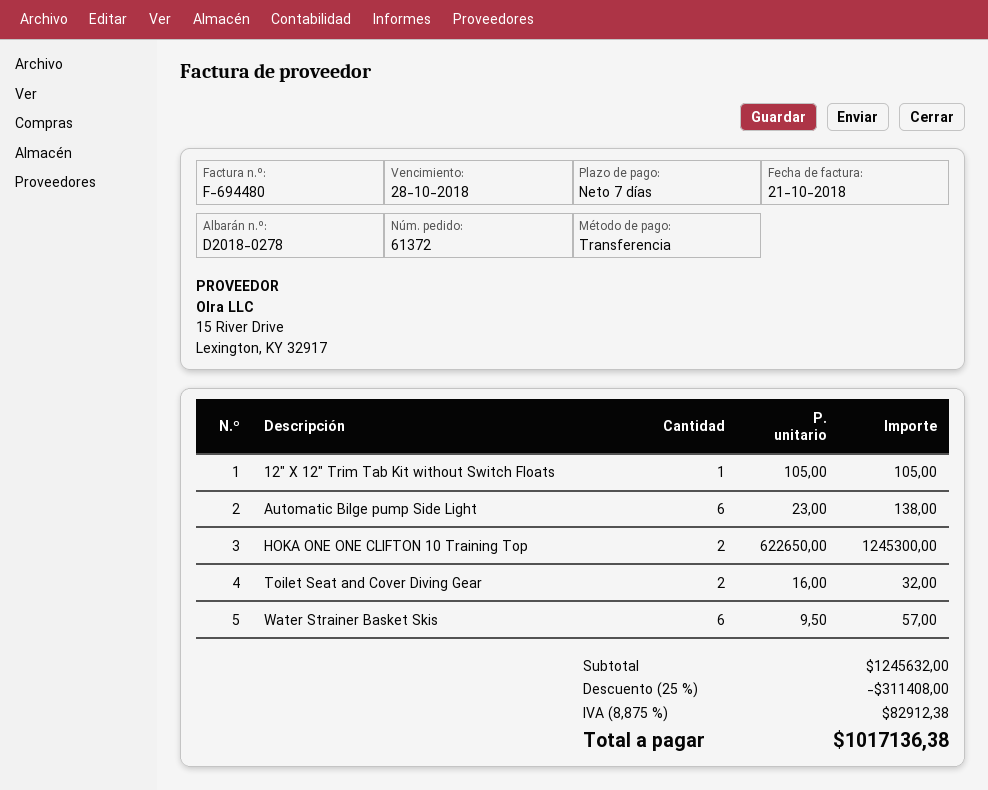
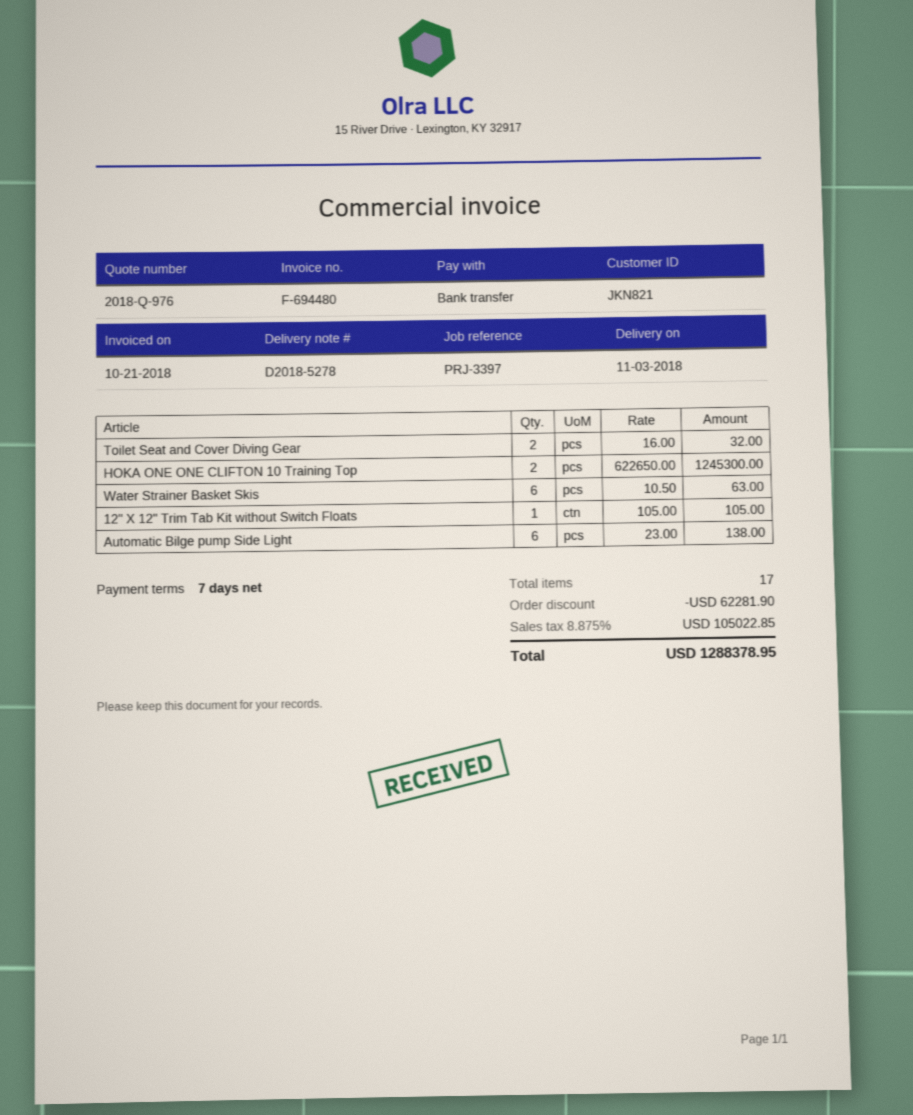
delivery note number: D2018-0278 -> D2018-5278
Water Strainer Basket Skis: 6 x 9.50 = 57.00 -> 6 x 10.50 = 63.00
discount: 311408.00 -> 62281.90
tax: 8.875% = 82912.38 -> 8.875% = 105022.85
total: 1017136.38 -> 1288378.95

